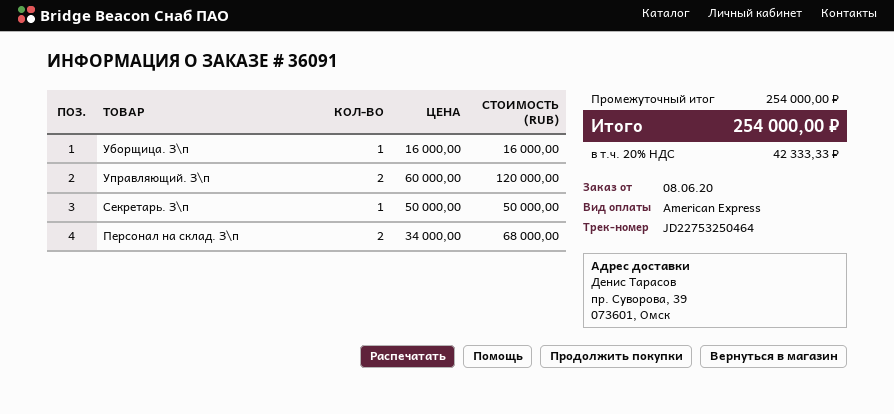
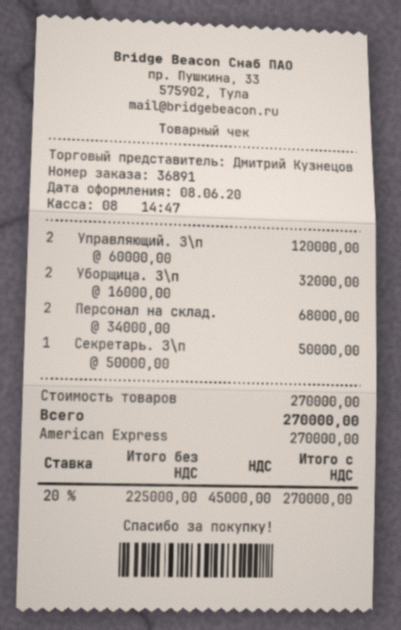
order number: 36091 -> 36891
Уборщица. З\п: 1 x 16000.00 = 16000.00 -> 2 x 16000.00 = 32000.00
subtotal: 254000.00 -> 270000.00
tax: 20% = 42333.33 -> 20% = 45000.00
total: 254000.00 -> 270000.00

